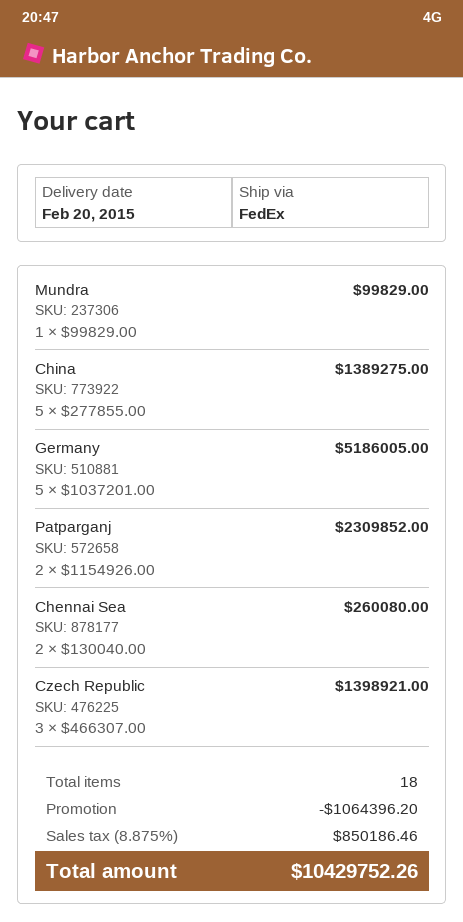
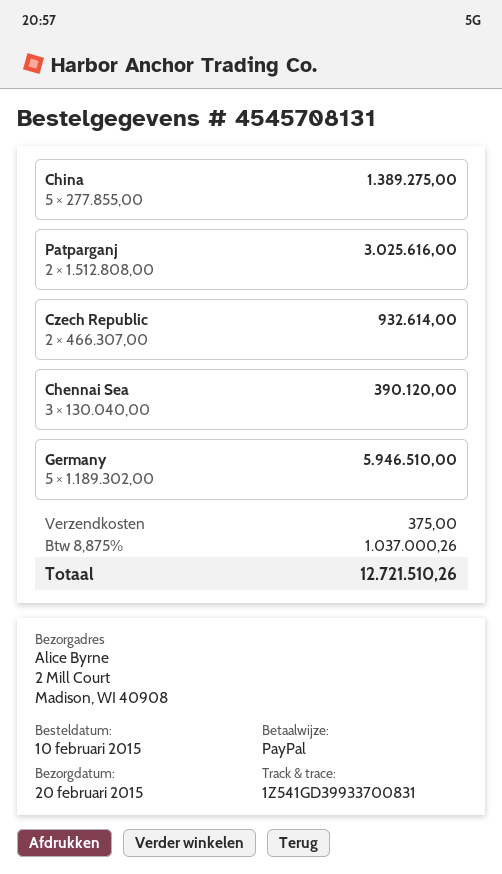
Mundra: 1 x 99829.00 = 99829.00 -> none
Germany: 5 x 1037201.00 = 5186005.00 -> 5 x 1189302.00 = 5946510.00
Patparganj: 2 x 1154926.00 = 2309852.00 -> 2 x 1512808.00 = 3025616.00
Chennai Sea: 2 x 130040.00 = 260080.00 -> 3 x 130040.00 = 390120.00
Czech Republic: 3 x 466307.00 = 1398921.00 -> 2 x 466307.00 = 932614.00
discount: 1064396.20 -> none
shipping: none -> 375.00
tax: 8.875% = 850186.46 -> 8.875% = 1037000.26
total: 10429752.26 -> 12721510.26

